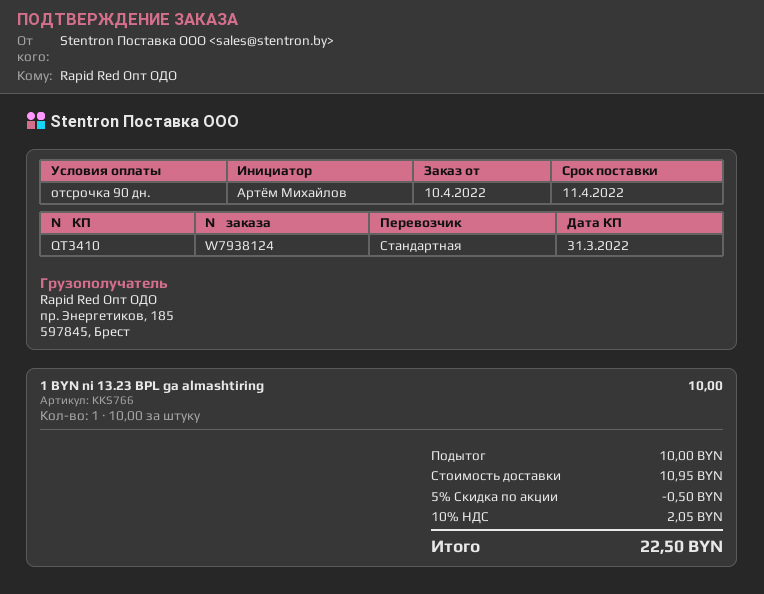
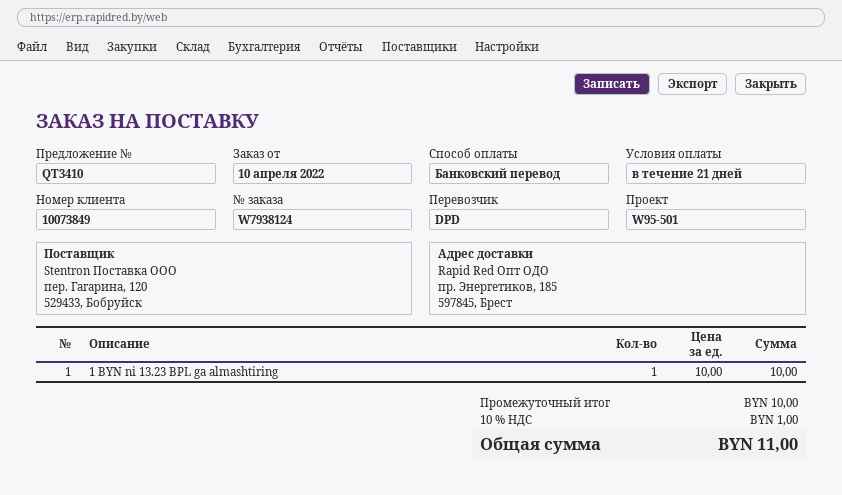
payment terms: 90 days -> 21 days
shipping method: standard -> DPD
discount: 5% = 0.50 -> none
shipping: 10.95 -> none
tax: 10% = 2.05 -> 10% = 1.00
total: 22.50 -> 11.00

